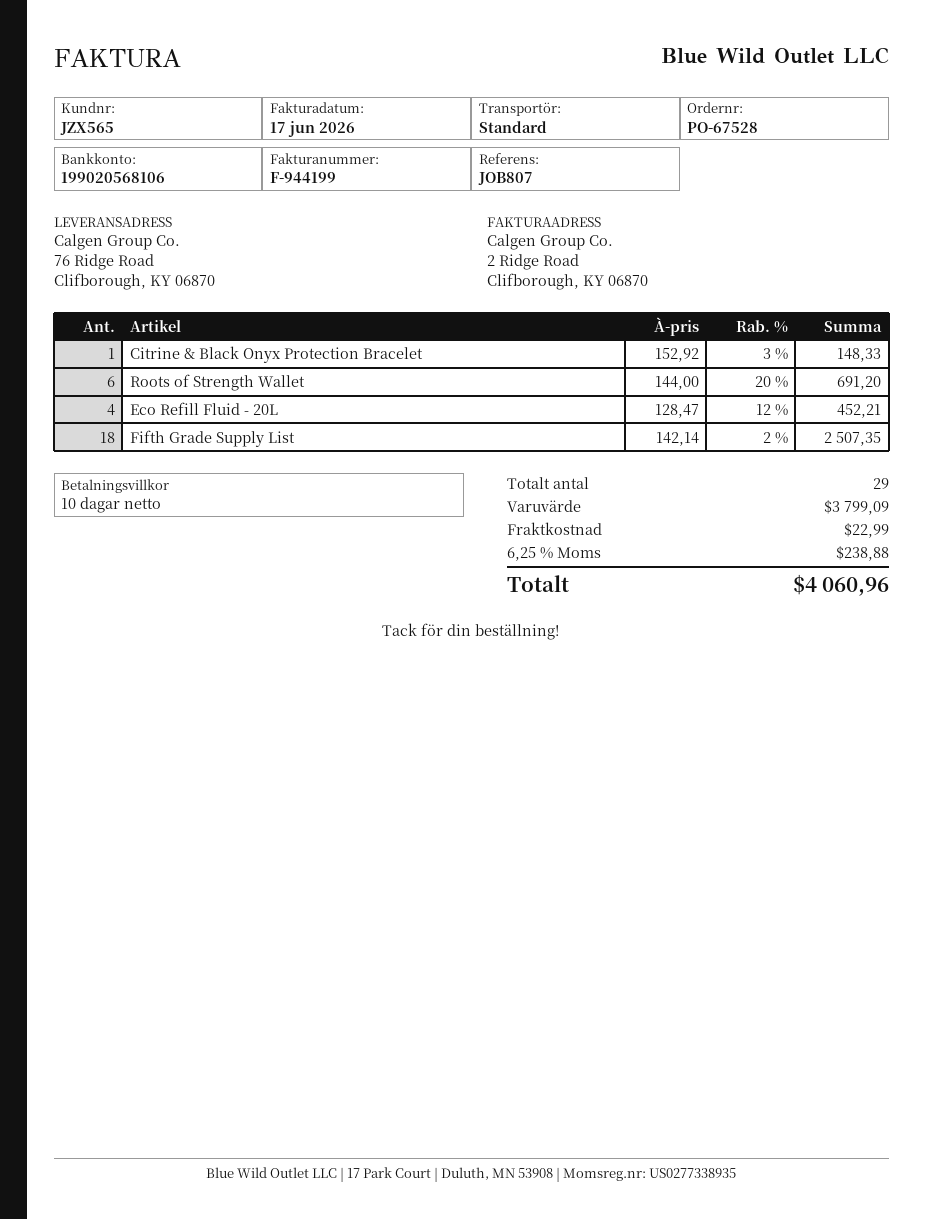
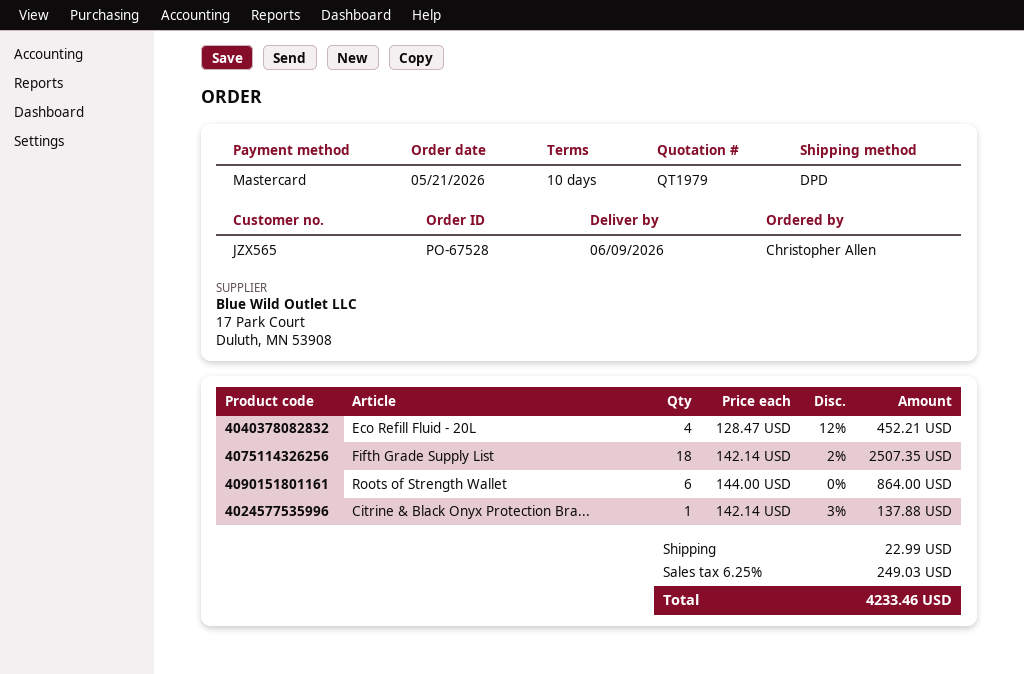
shipping method: standard -> DPD
Citrine & Black Onyx Protection Bracelet: 1 x 152.92 - 3% = 148.33 -> 1 x 142.14 - 3% = 137.88
Roots of Strength Wallet: 6 x 144.00 - 20% = 691.20 -> 6 x 144.00 = 864.00
tax: 6.25% = 238.88 -> 6.25% = 249.03
total: 4060.96 -> 4233.46

